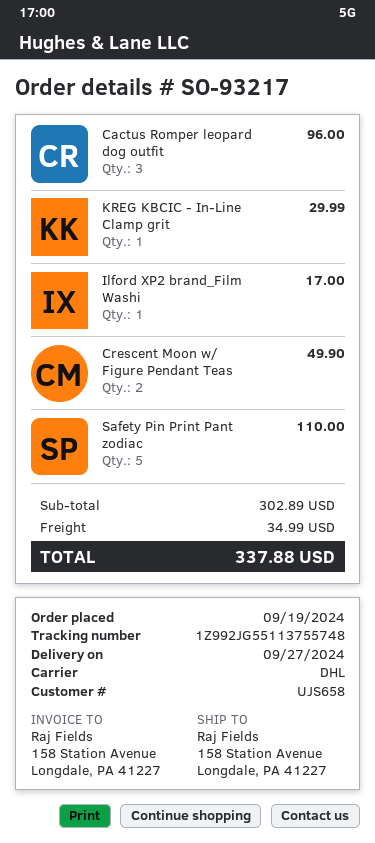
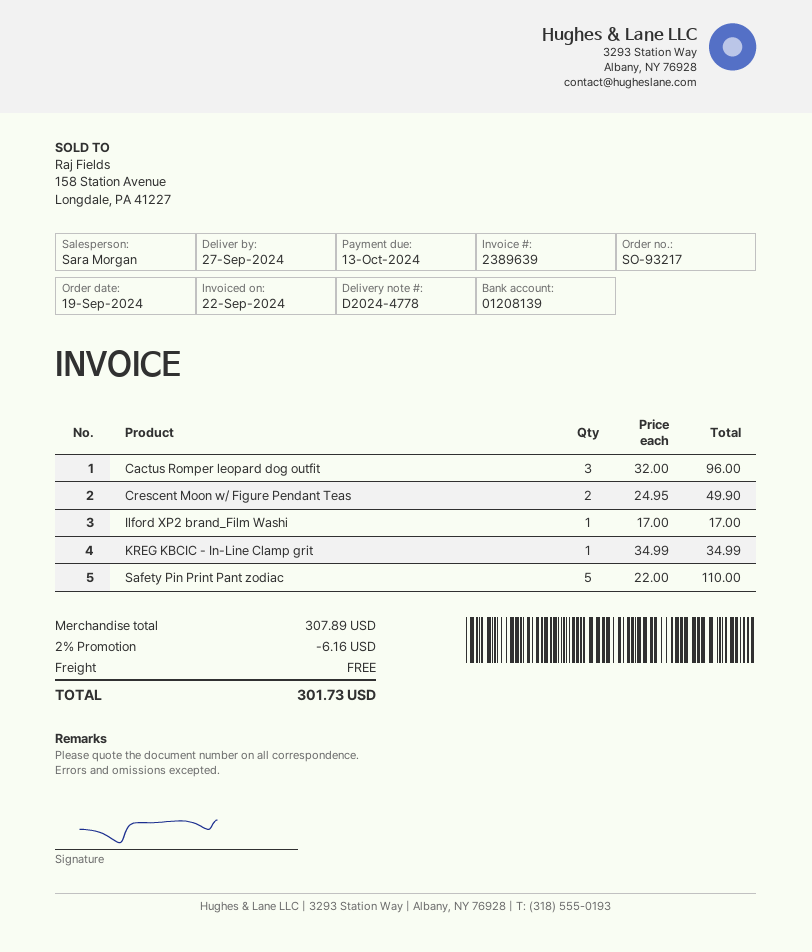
KREG KBCIC - In-Line Clamp grit: 1 for 29.99 -> 1 for 34.99
subtotal: 302.89 -> 307.89
discount: none -> 2% = 6.16
shipping: 34.99 -> 0.00
total: 337.88 -> 301.73

